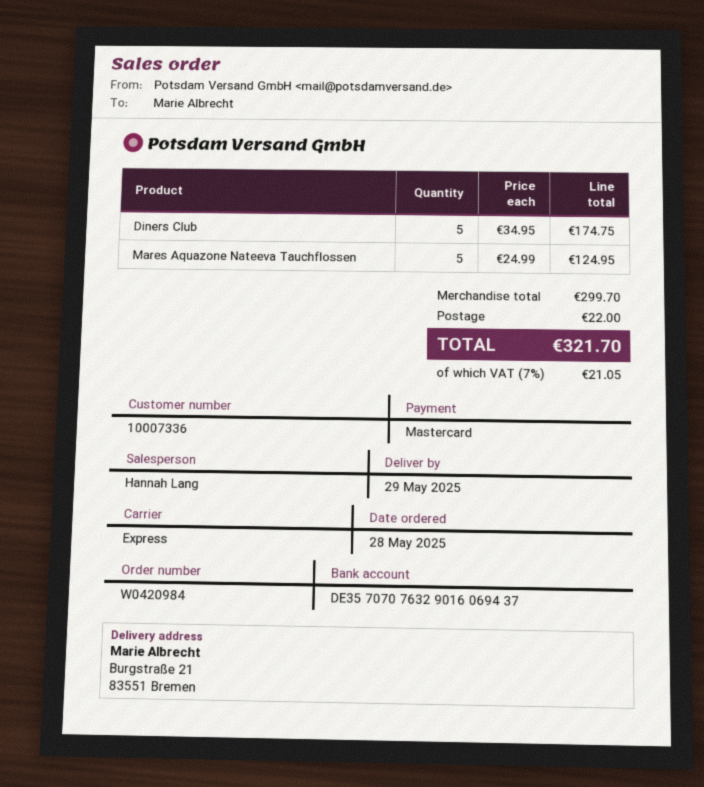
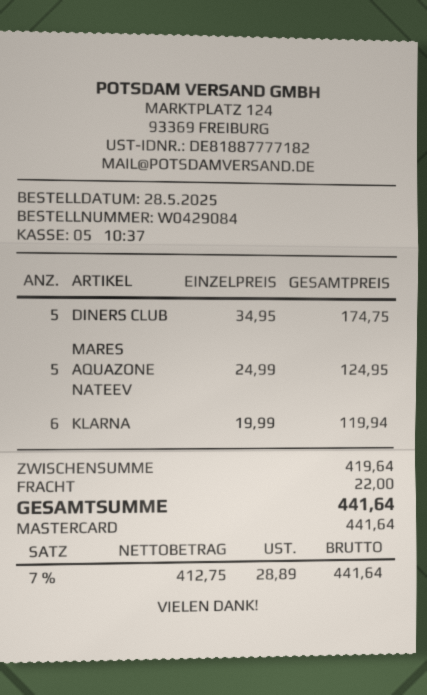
order number: W0420984 -> W0429084
KLARNA: none -> 6 x 19.99 = 119.94
subtotal: 299.70 -> 419.64
tax: 7% = 21.05 -> 7% = 28.89
total: 321.70 -> 441.64

